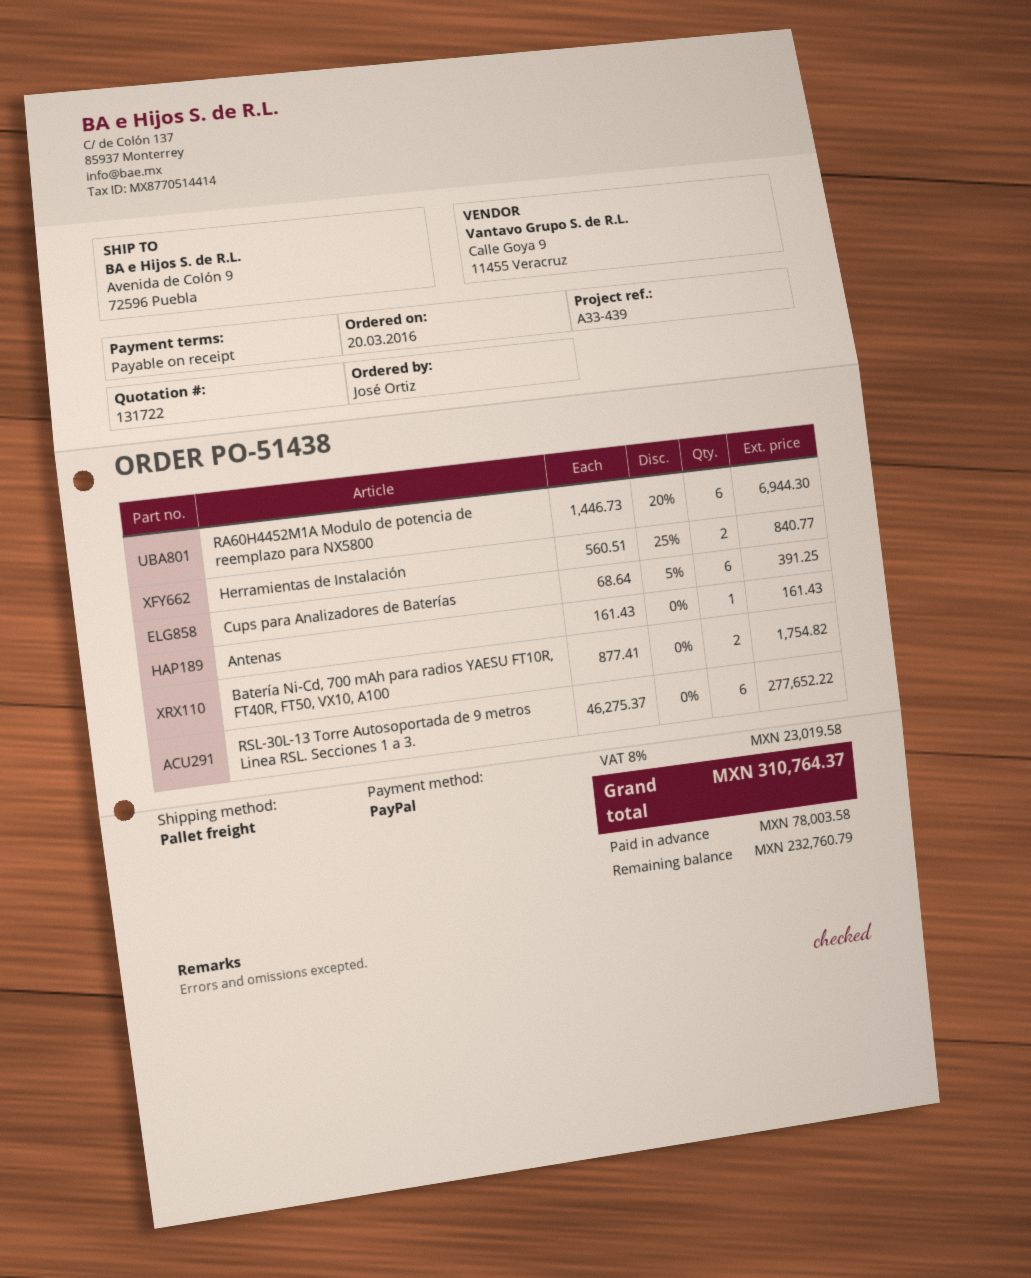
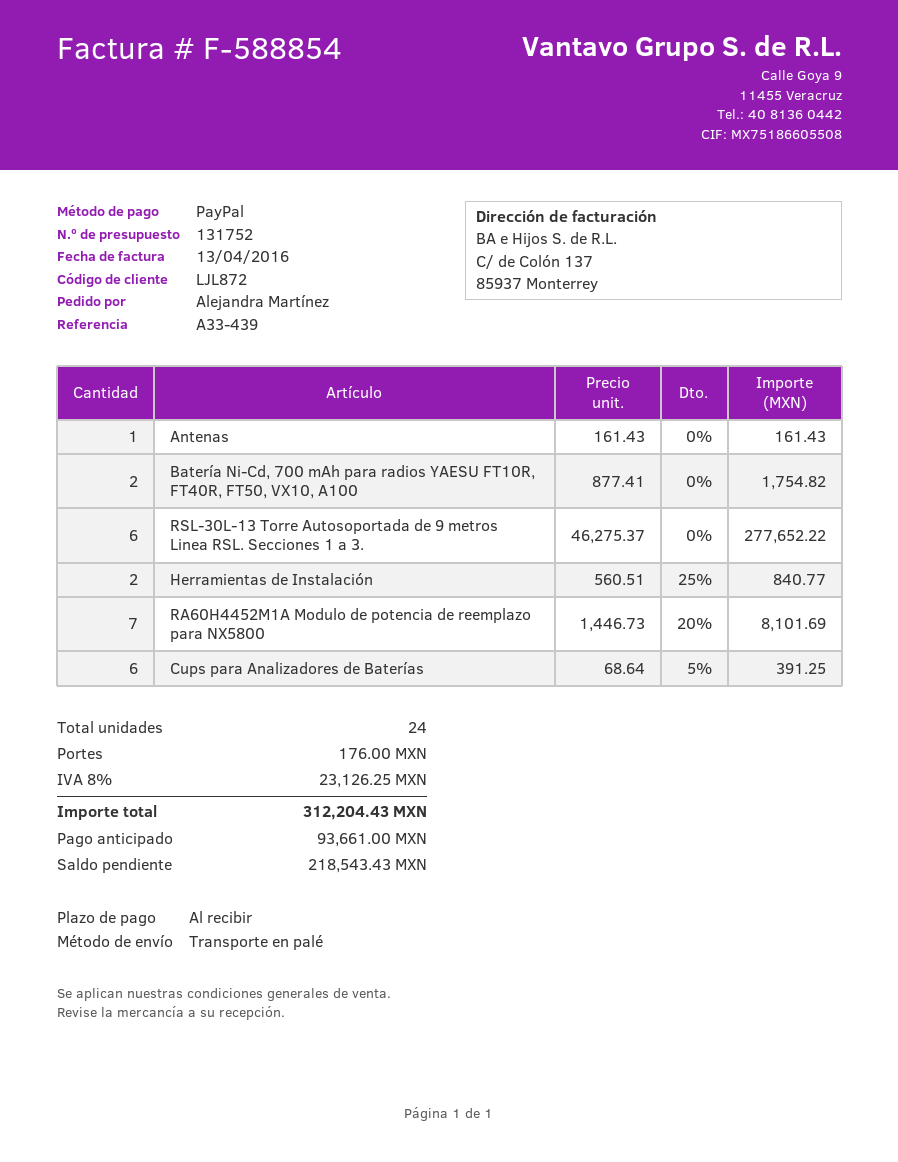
quote number: 131722 -> 131752
ordered by: José Ortiz -> Alejandra Martínez
RA60H4452M1A Modulo de potencia de reemplazo para NX5800: 6 x 1446.73 - 20% = 6944.30 -> 7 x 1446.73 - 20% = 8101.69
shipping: none -> 176.00
tax: 8% = 23019.58 -> 8% = 23126.25
total: 310764.37 -> 312204.43
deposit: 78003.58 -> 93661.00
balance: 232760.79 -> 218543.43

